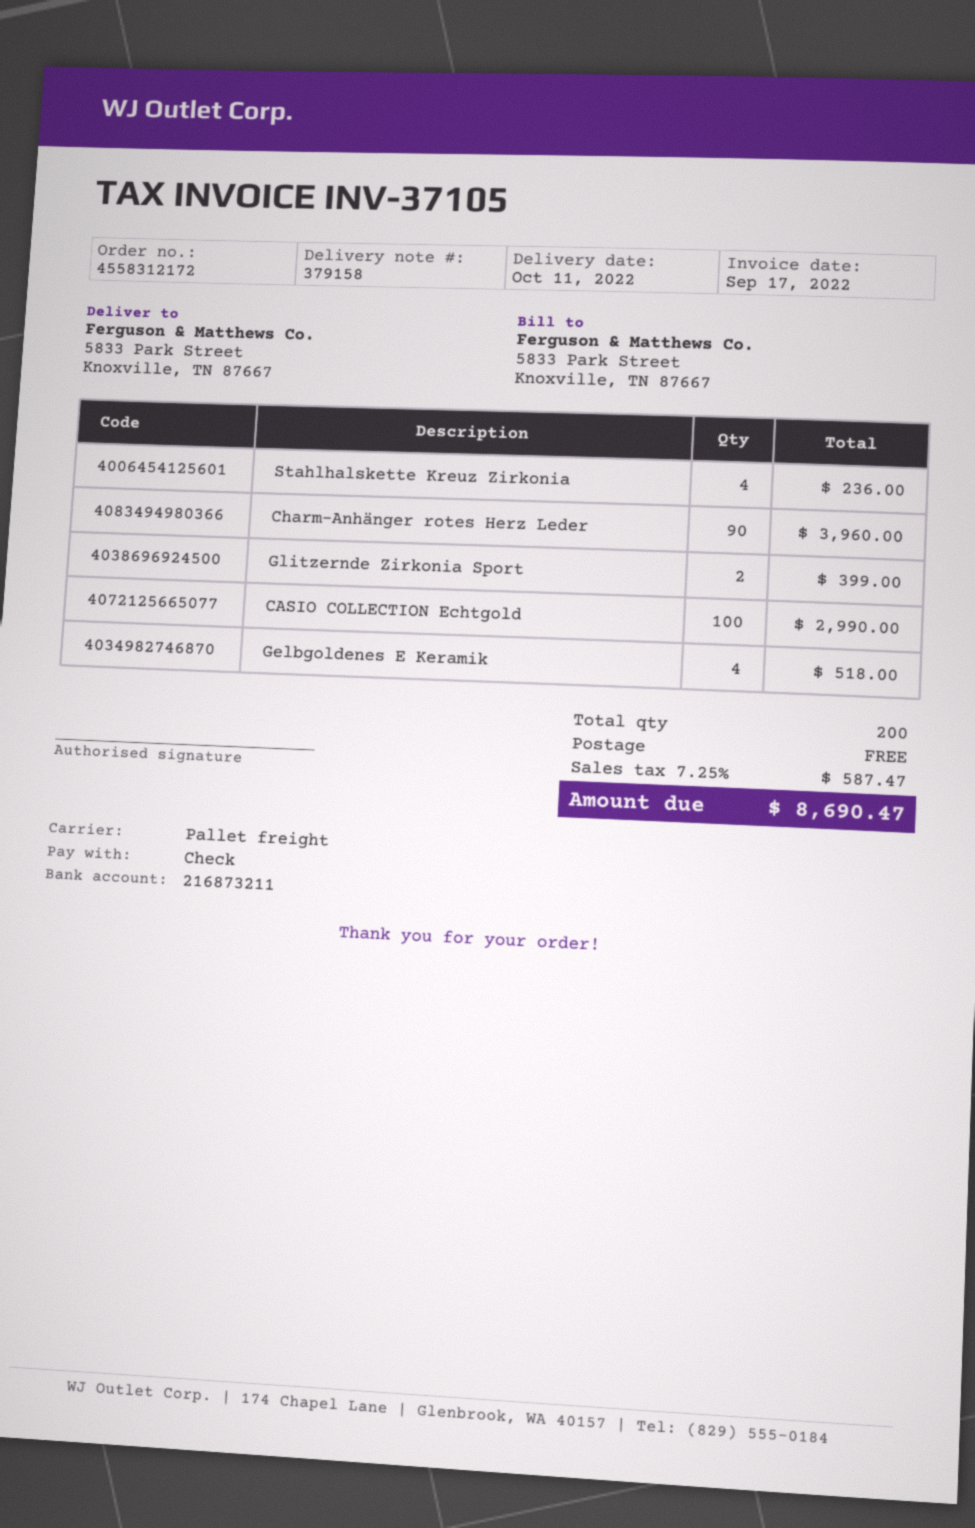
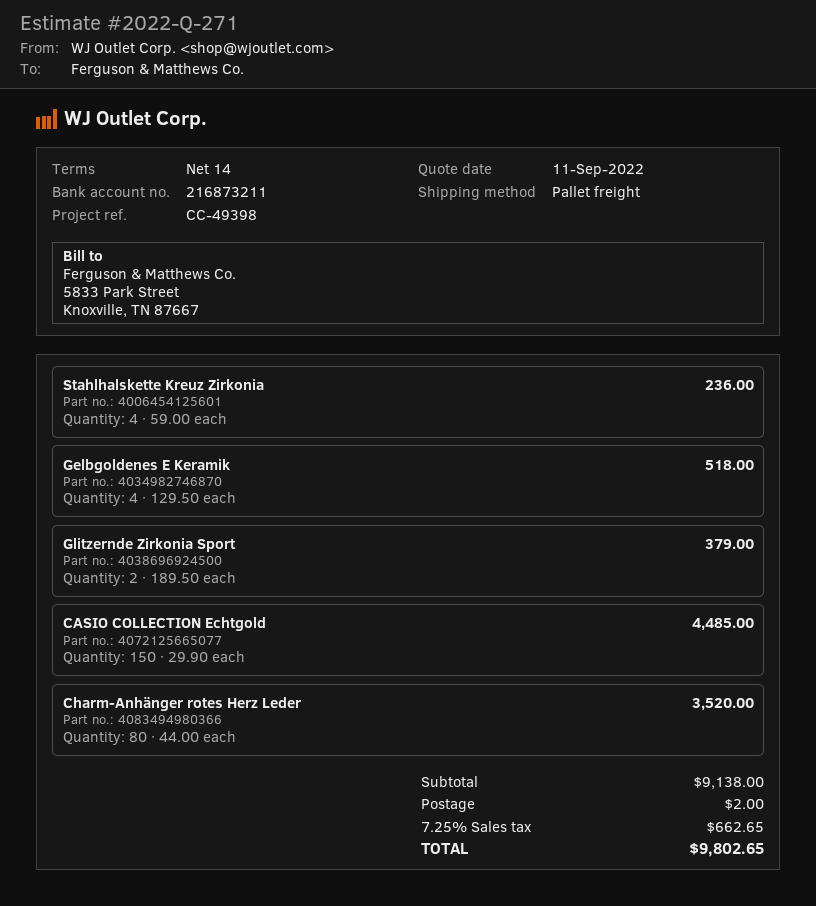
Charm-Anhänger rotes Herz Leder: 90 for 3960.00 -> 80 for 3520.00
Glitzernde Zirkonia Sport: 2 for 399.00 -> 2 for 379.00
CASIO COLLECTION Echtgold: 100 for 2990.00 -> 150 for 4485.00
shipping: 0.00 -> 2.00
tax: 7.25% = 587.47 -> 7.25% = 662.65
total: 8690.47 -> 9802.65

